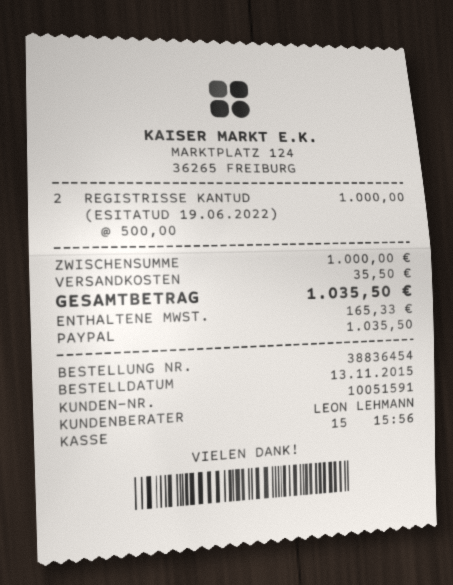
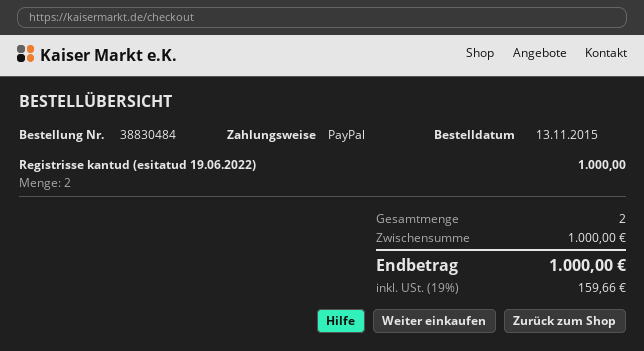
order number: 38836454 -> 38830484
shipping: 35.50 -> none
tax: 165.33 -> 159.66
total: 1035.50 -> 1000.00

